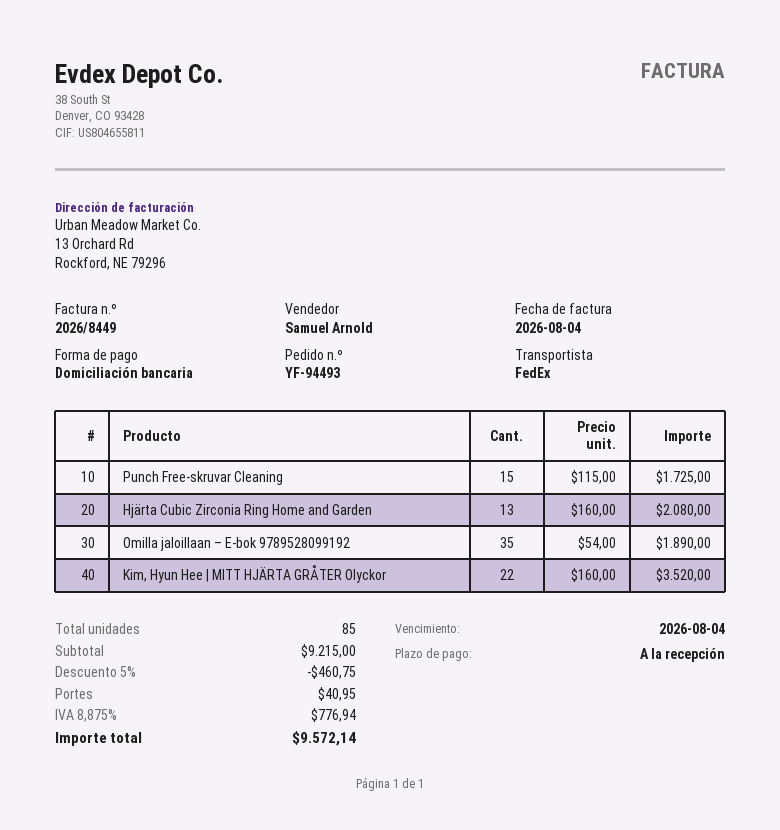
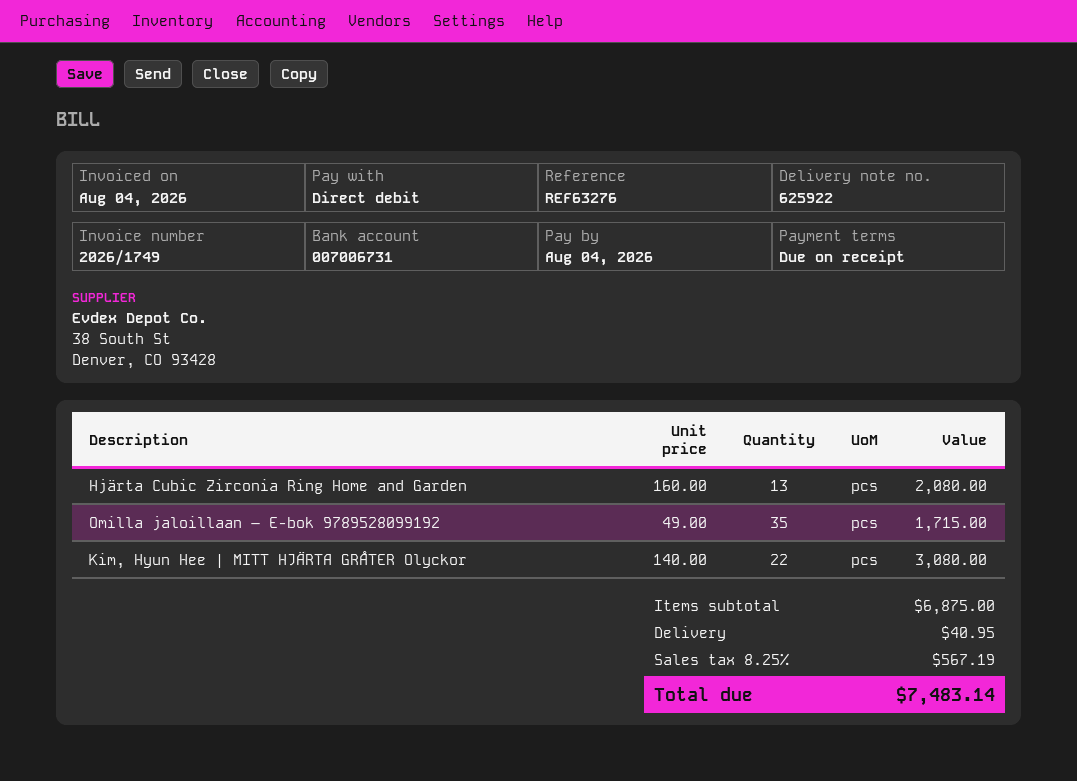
invoice number: 2026/8449 -> 2026/1749
Punch Free-skruvar Cleaning: 15 x 115.00 = 1725.00 -> none
Omilla jaloillaan – E-bok 9789528099192: 35 x 54.00 = 1890.00 -> 35 x 49.00 = 1715.00
Kim, Hyun Hee | MITT HJÄRTA GRÅTER Olyckor: 22 x 160.00 = 3520.00 -> 22 x 140.00 = 3080.00
subtotal: 9215.00 -> 6875.00
discount: 5% = 460.75 -> none
tax: 8.875% = 776.94 -> 8.25% = 567.19
total: 9572.14 -> 7483.14

